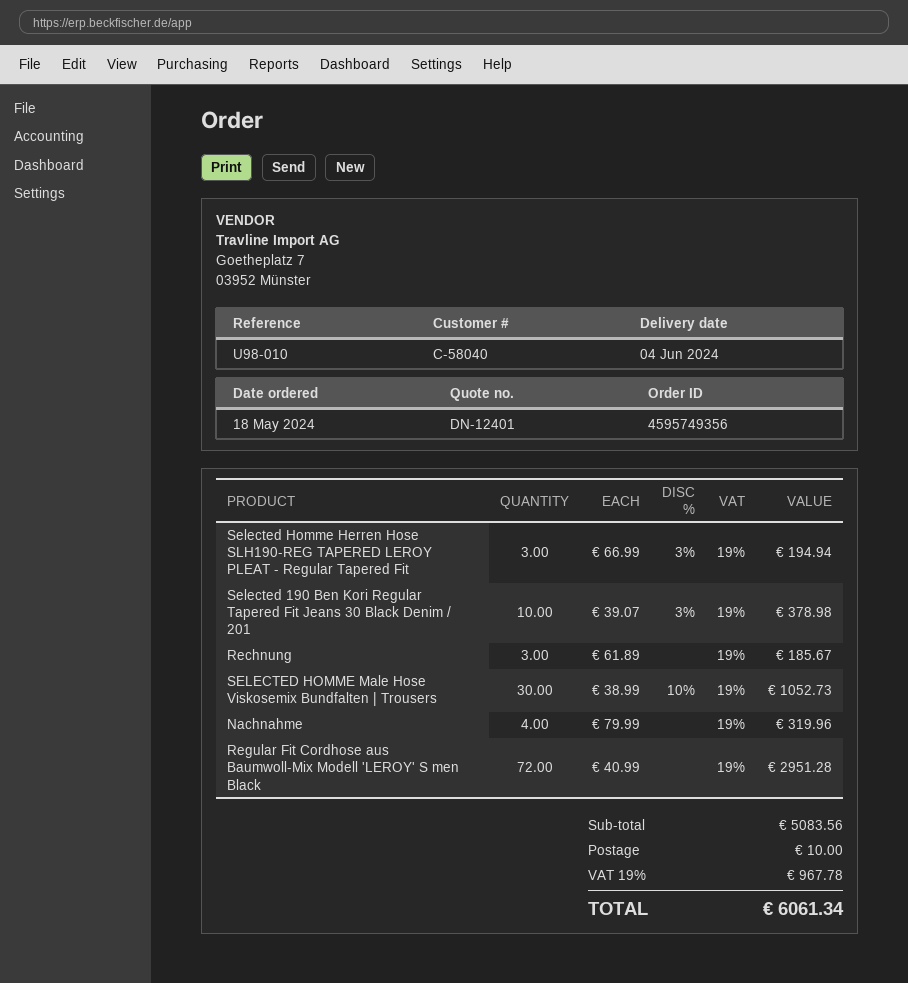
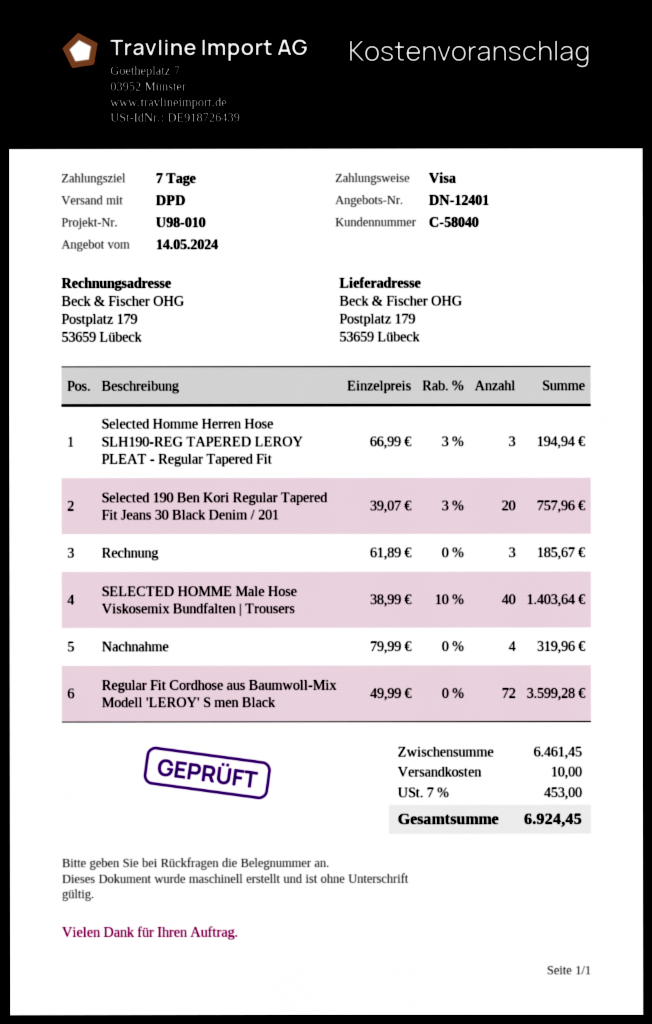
Selected 190 Ben Kori Regular Tapered Fit Jeans 30 Black Denim / 201: 10 x 39.07 - 3% = 378.98 -> 20 x 39.07 - 3% = 757.96
SELECTED HOMME Male Hose Viskosemix Bundfalten | Trousers: 30 x 38.99 - 10% = 1052.73 -> 40 x 38.99 - 10% = 1403.64
Regular Fit Cordhose aus Baumwoll-Mix Modell 'LEROY' S men Black: 72 x 40.99 = 2951.28 -> 72 x 49.99 = 3599.28
subtotal: 5083.56 -> 6461.45
tax: 19% = 967.78 -> 7% = 453.00
total: 6061.34 -> 6924.45

